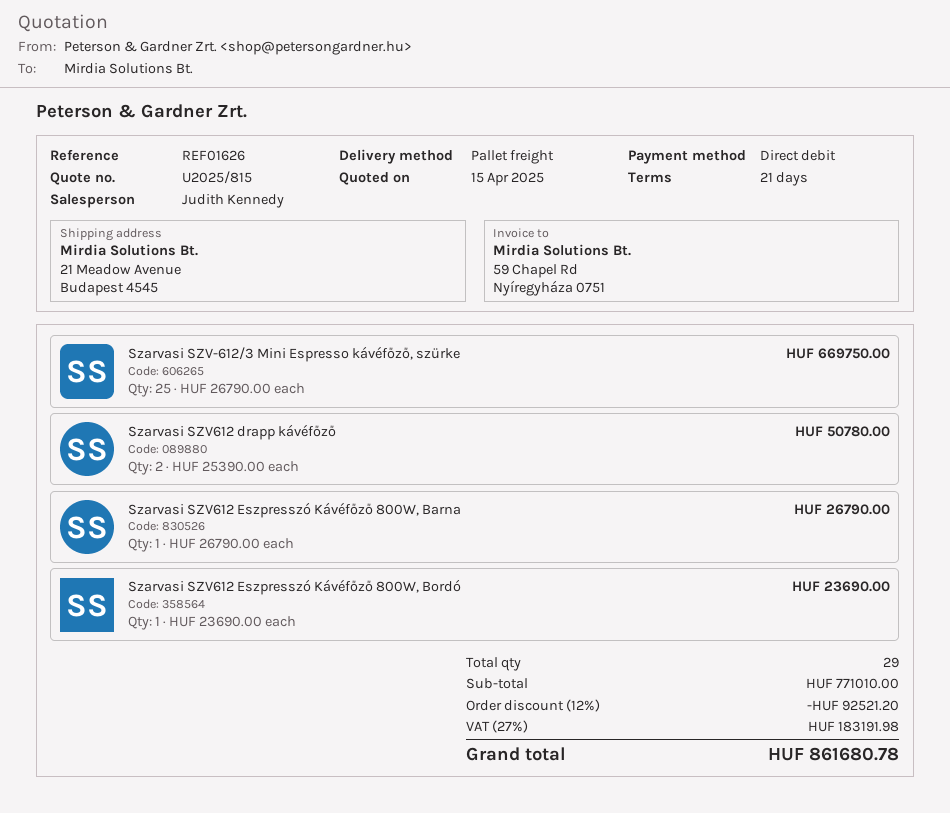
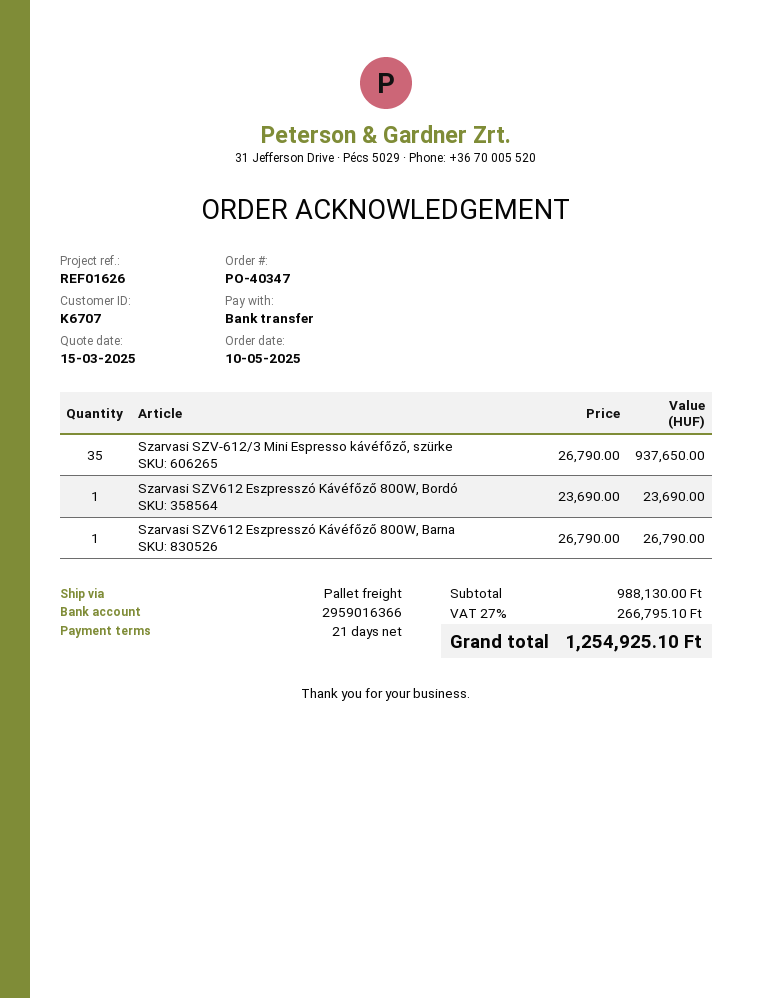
quote date: 2025-04-15 -> 2025-03-15
payment method: direct debit -> bank transfer
Szarvasi SZV-612/3 Mini Espresso kávéfőző, szürke: 25 x 26790.00 = 669750.00 -> 35 x 26790.00 = 937650.00
Szarvasi SZV612 drapp kávéfőző: 2 x 25390.00 = 50780.00 -> none
subtotal: 771010.00 -> 988130.00
discount: 12% = 92521.20 -> none
tax: 27% = 183191.98 -> 27% = 266795.10
total: 861680.78 -> 1254925.10

